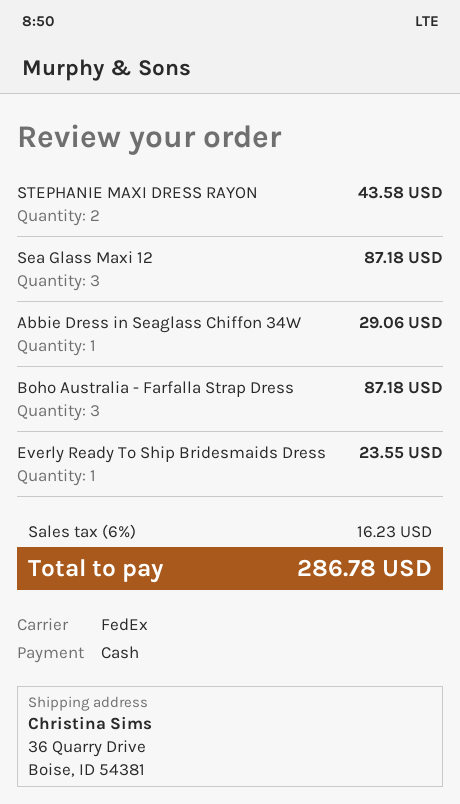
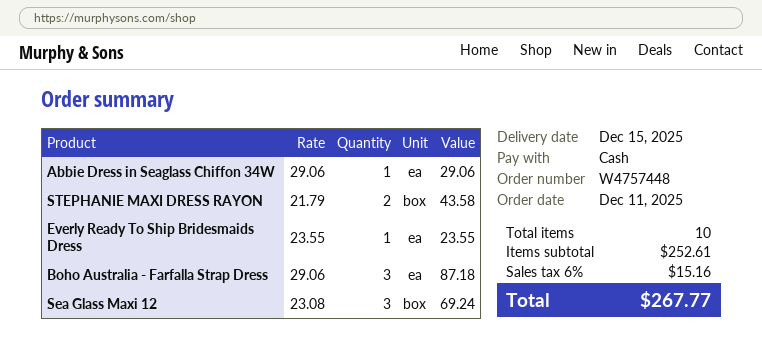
Sea Glass Maxi 12: 3 for 87.18 -> 3 for 69.24
tax: 6% = 16.23 -> 6% = 15.16
total: 286.78 -> 267.77

